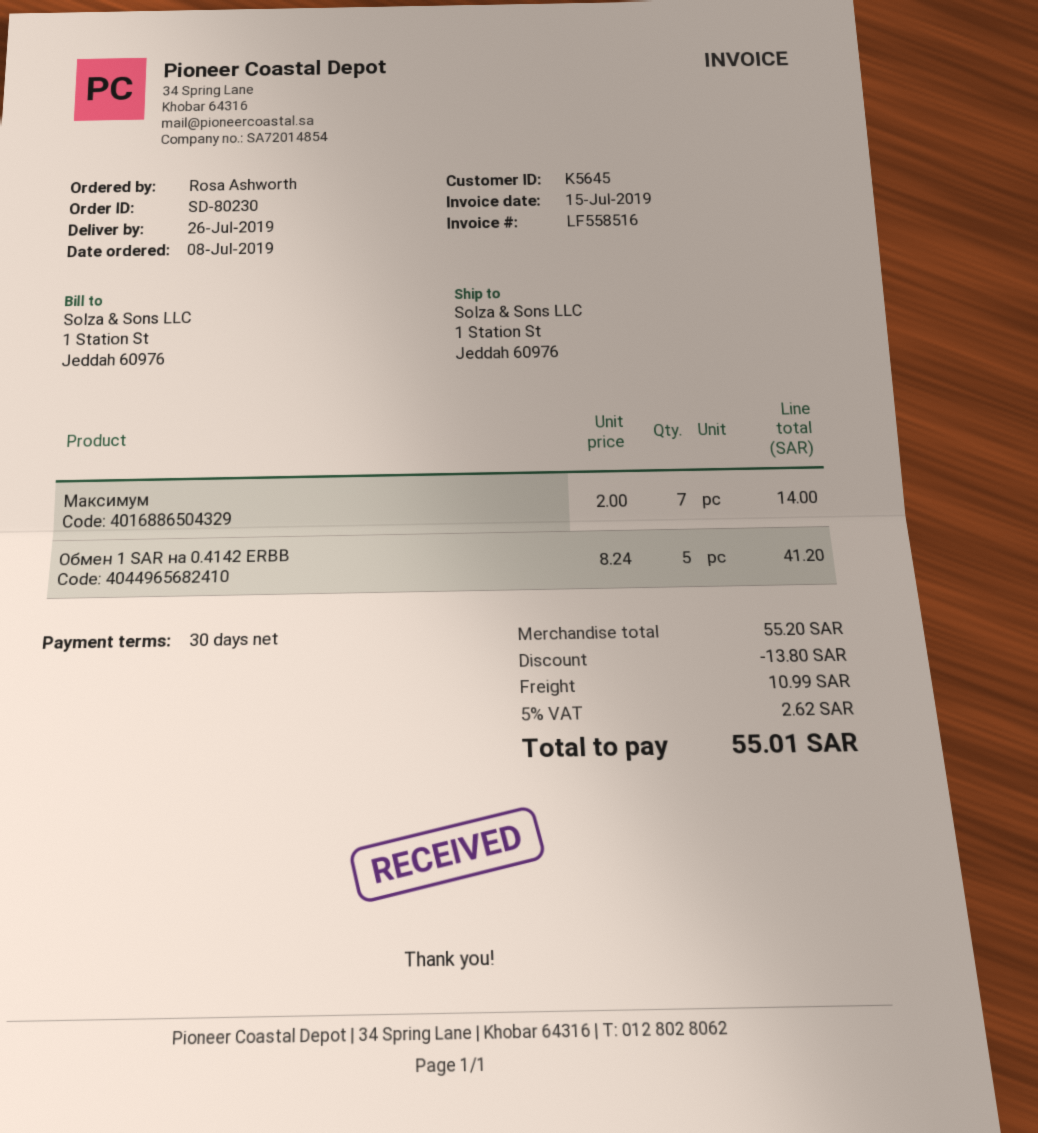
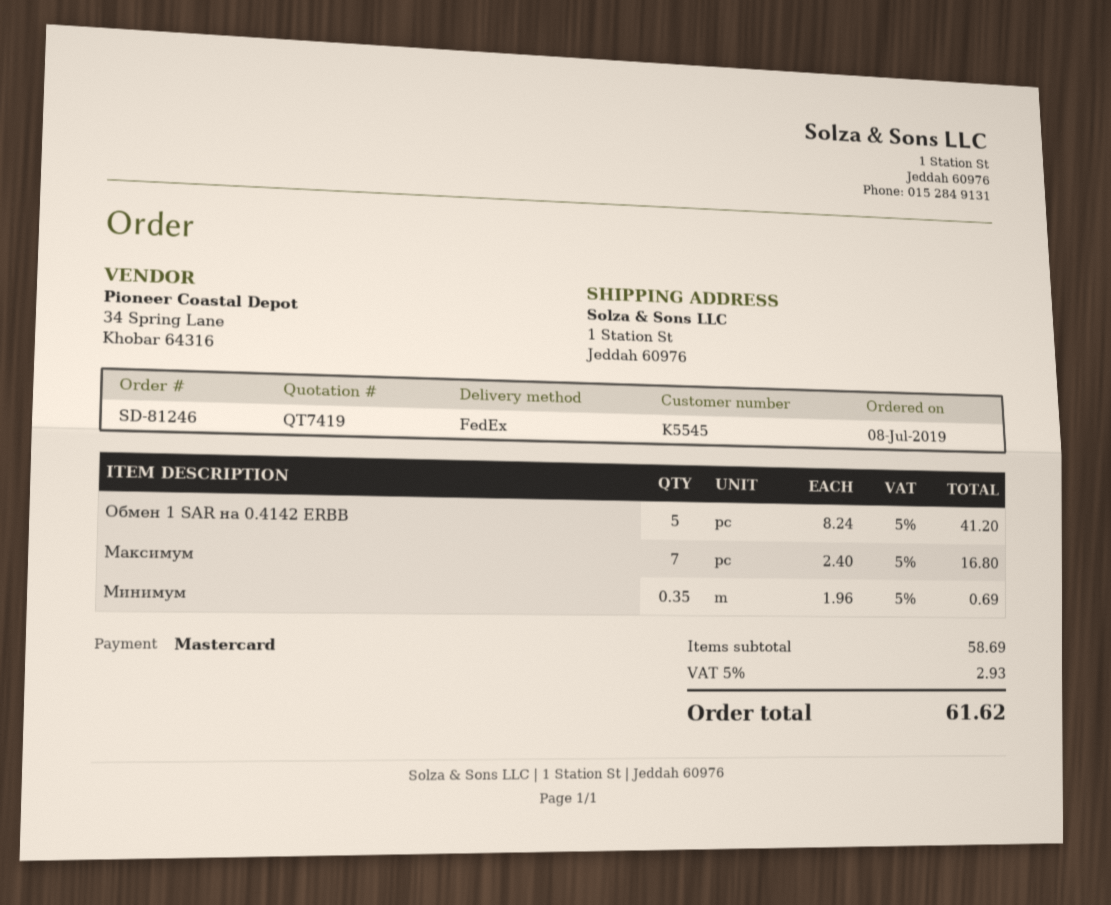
order number: SD-80230 -> SD-81246
customer number: K5645 -> K5545
Максимум: 7 x 2.00 = 14.00 -> 7 x 2.40 = 16.80
Минимум: none -> 0.35 x 1.96 = 0.69
subtotal: 55.20 -> 58.69
discount: 13.80 -> none
shipping: 10.99 -> none
tax: 5% = 2.62 -> 5% = 2.93
total: 55.01 -> 61.62

